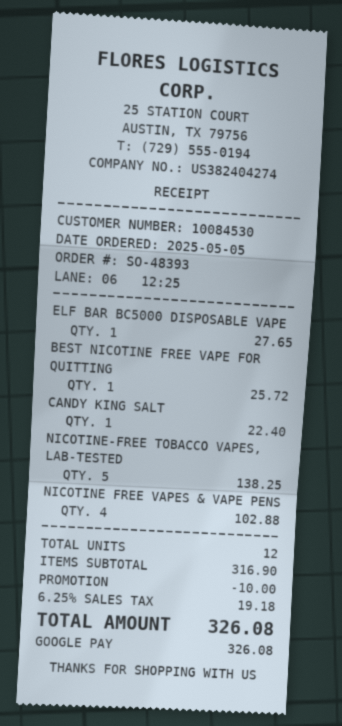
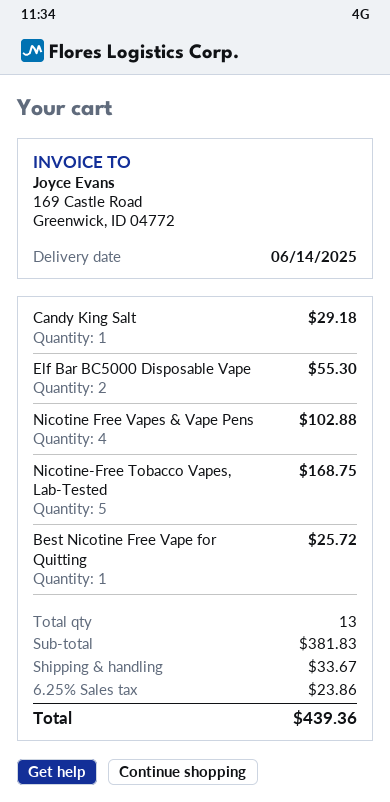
ELF BAR BC5000 DISPOSABLE VAPE: 1 for 27.65 -> 2 for 55.30
CANDY KING SALT: 1 for 22.40 -> 1 for 29.18
NICOTINE-FREE TOBACCO VAPES, LAB-TESTED: 5 for 138.25 -> 5 for 168.75
total quantity: 12 -> 13
subtotal: 316.90 -> 381.83
discount: 10.00 -> none
shipping: none -> 33.67
tax: 6.25% = 19.18 -> 6.25% = 23.86
total: 326.08 -> 439.36

